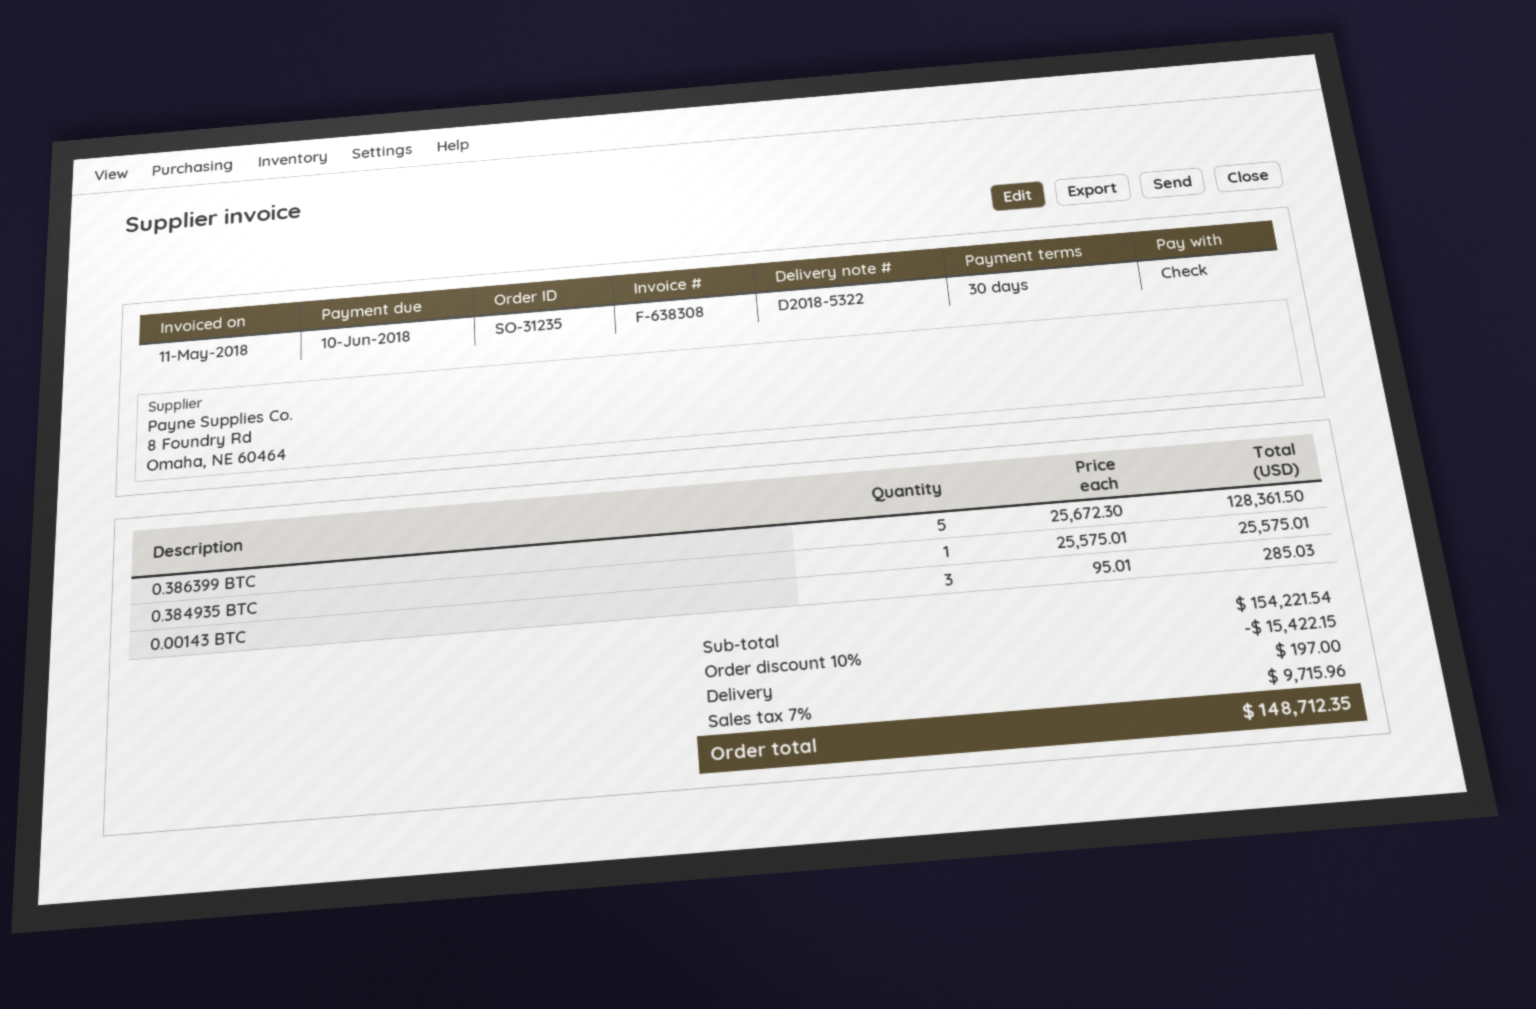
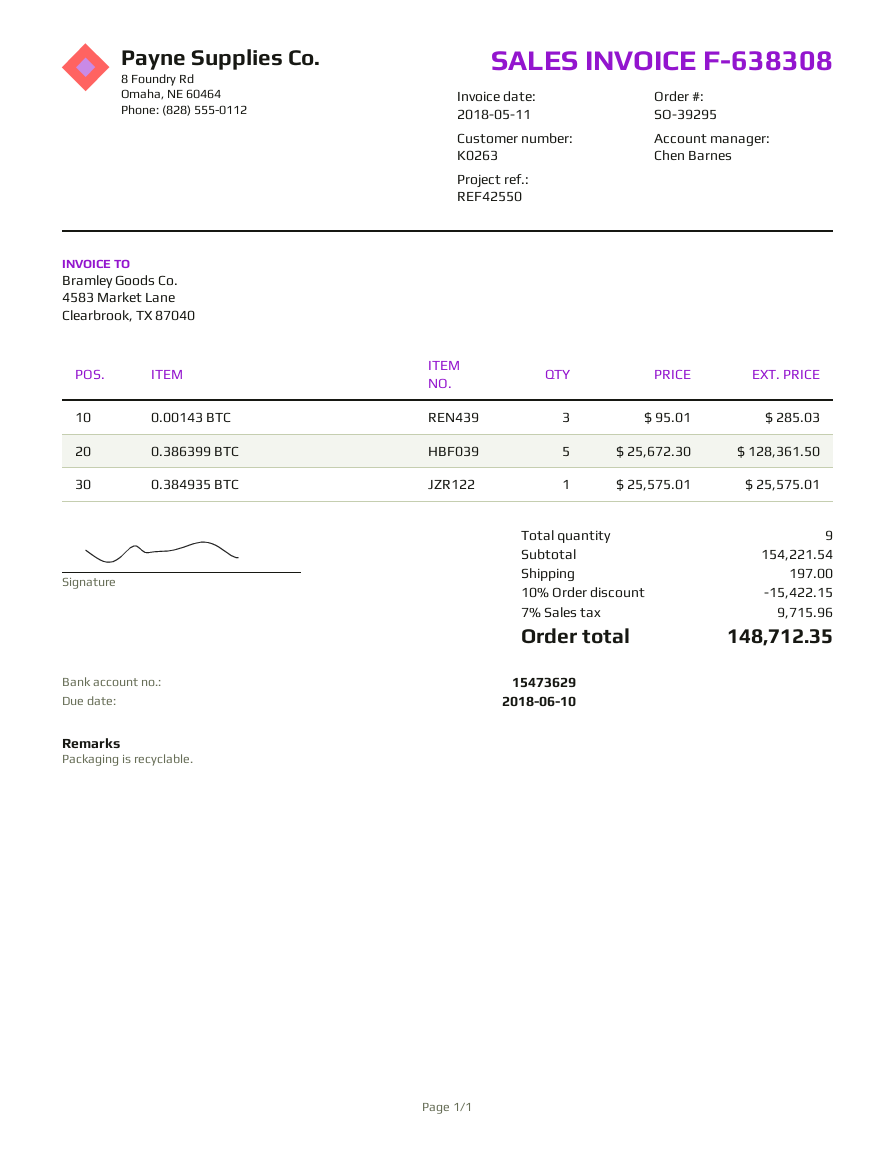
order number: SO-31235 -> SO-39295

